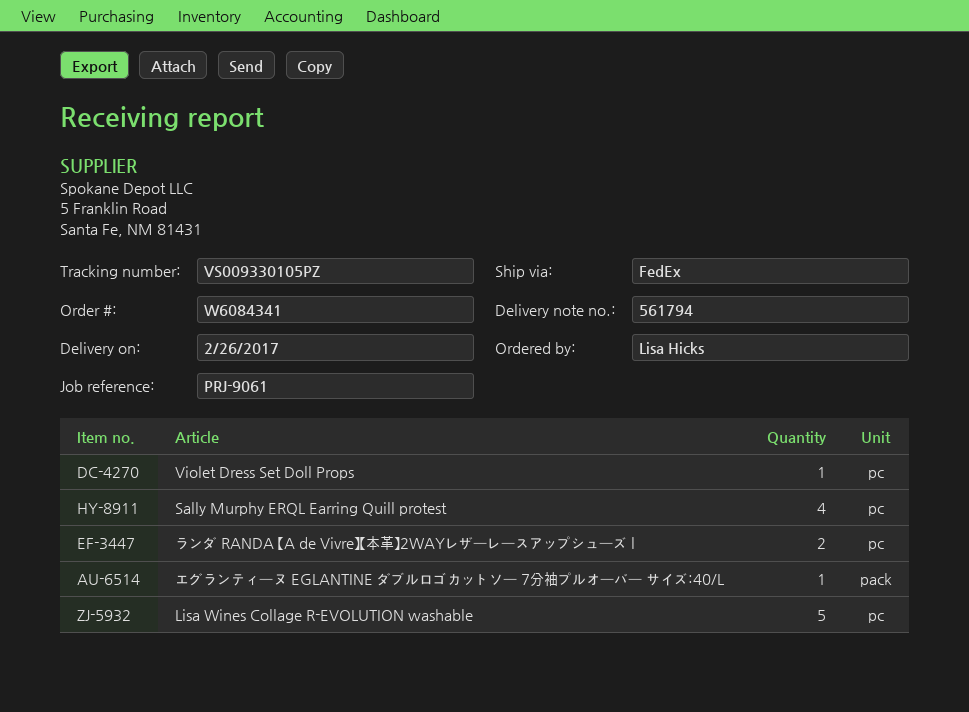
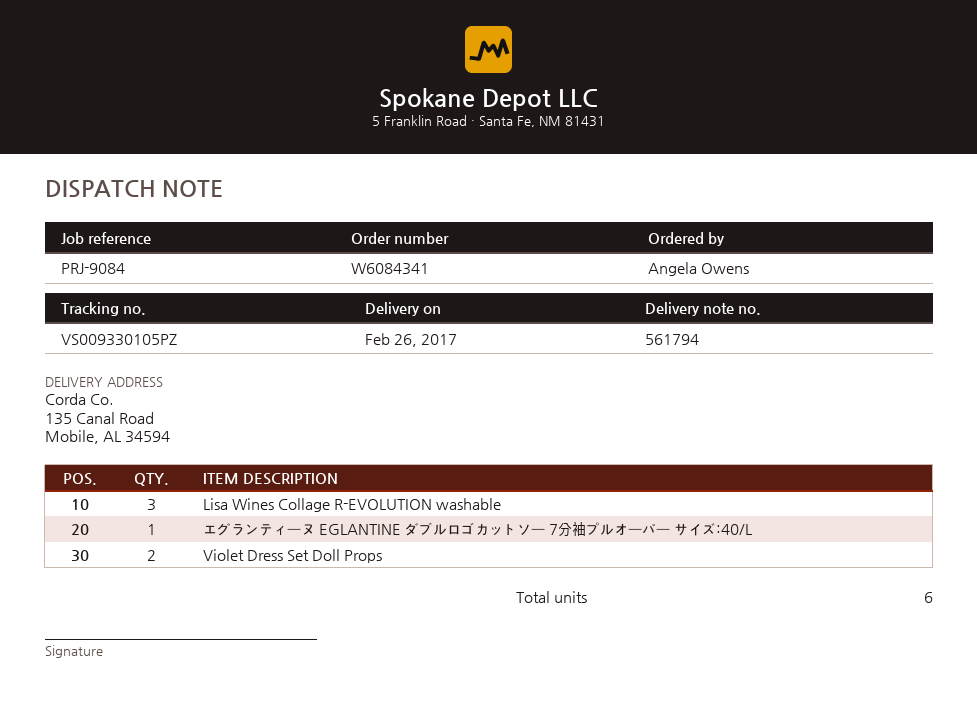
reference: PRJ-9061 -> PRJ-9084
ordered by: Lisa Hicks -> Angela Owens
Violet Dress Set Doll Props: 1 -> 2
Sally Murphy ERQL Earring Quill protest: 4 -> none
ランダ RANDA 【A de Vivre】【本革】2WAYレザーレースアップシューズ l: 2 -> none
Lisa Wines Collage R-EVOLUTION washable: 5 -> 3

